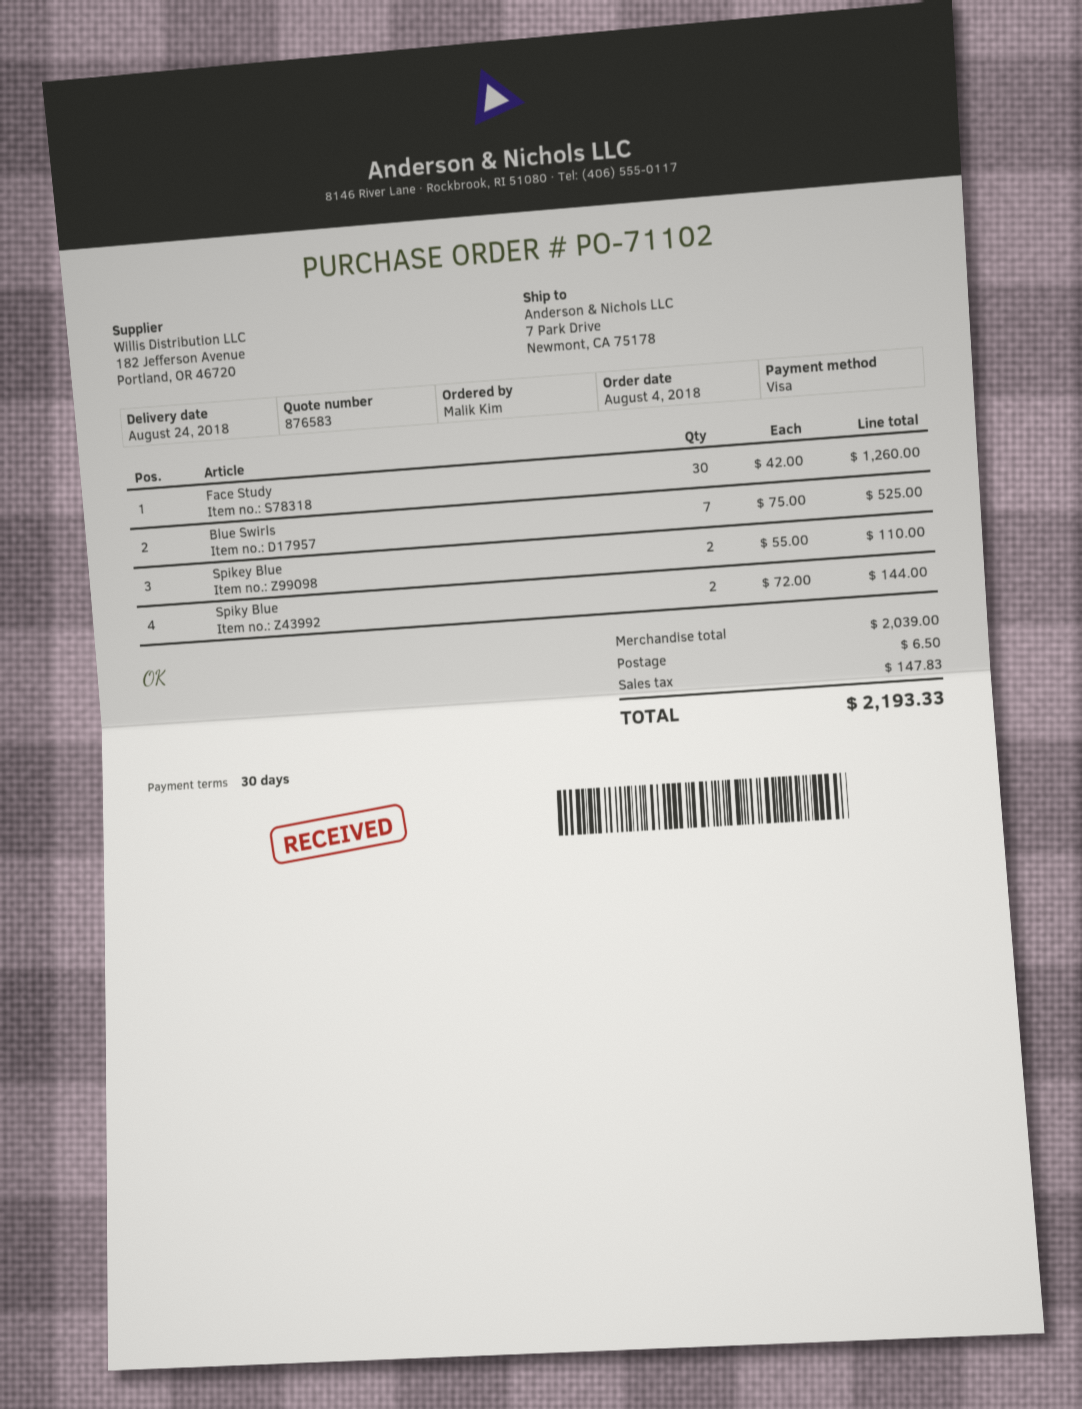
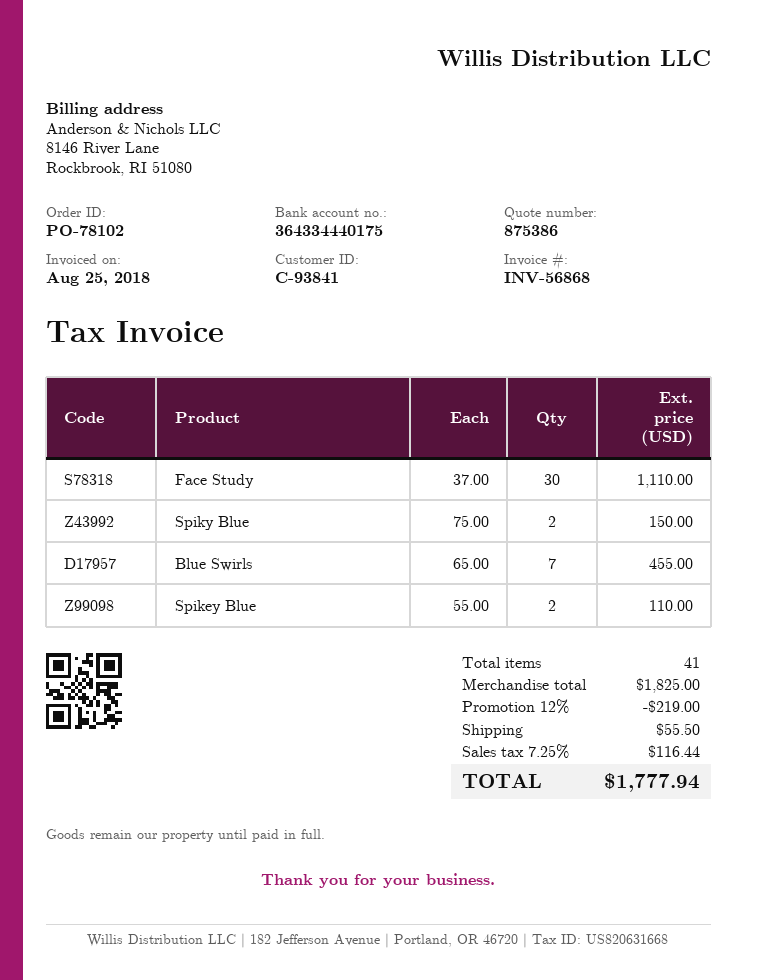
quote number: 876583 -> 875386
order number: PO-71102 -> PO-78102
Face Study: 30 x 42.00 = 1260.00 -> 30 x 37.00 = 1110.00
Blue Swirls: 7 x 75.00 = 525.00 -> 7 x 65.00 = 455.00
Spiky Blue: 2 x 72.00 = 144.00 -> 2 x 75.00 = 150.00
subtotal: 2039.00 -> 1825.00
discount: none -> 12% = 219.00
shipping: 6.50 -> 55.50
tax: 147.83 -> 116.44
total: 2193.33 -> 1777.94

